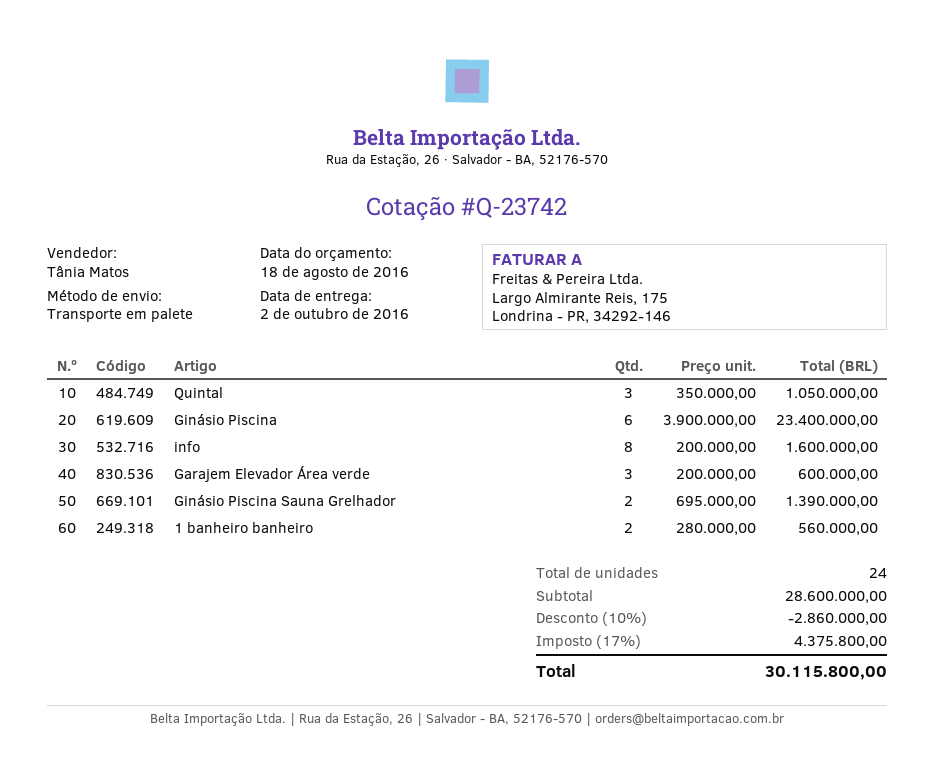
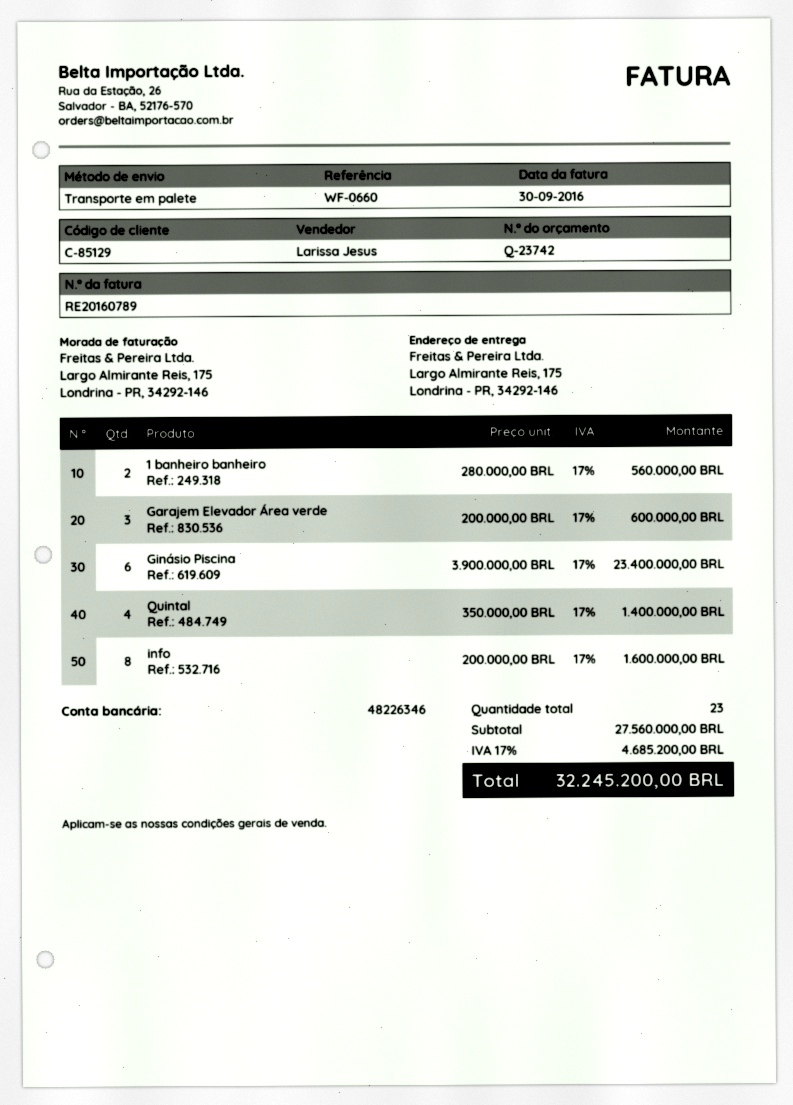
sales rep: Tânia Matos -> Larissa Jesus
Quintal: 3 x 350000.00 = 1050000.00 -> 4 x 350000.00 = 1400000.00
Ginásio Piscina Sauna Grelhador: 2 x 695000.00 = 1390000.00 -> none
total quantity: 24 -> 23
subtotal: 28600000.00 -> 27560000.00
discount: 10% = 2860000.00 -> none
tax: 17% = 4375800.00 -> 17% = 4685200.00
total: 30115800.00 -> 32245200.00

